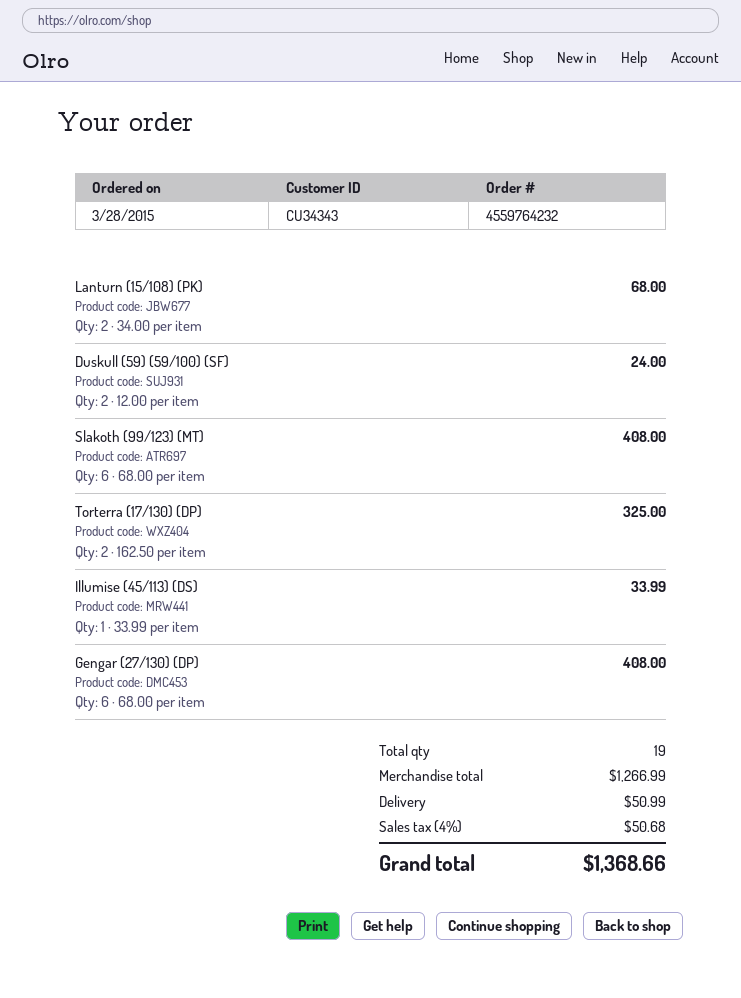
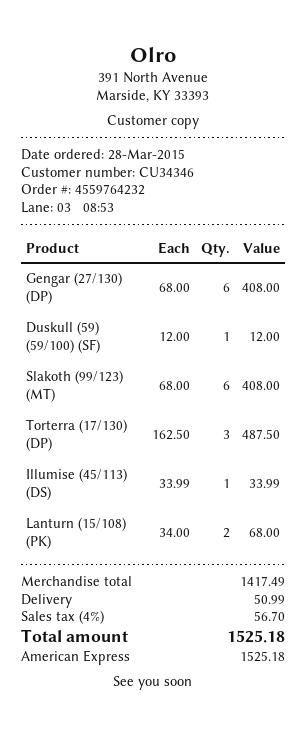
customer number: CU34343 -> CU34346
Duskull (59) (59/100) (SF): 2 x 12.00 = 24.00 -> 1 x 12.00 = 12.00
Torterra (17/130) (DP): 2 x 162.50 = 325.00 -> 3 x 162.50 = 487.50
subtotal: 1266.99 -> 1417.49
tax: 4% = 50.68 -> 4% = 56.70
total: 1368.66 -> 1525.18

